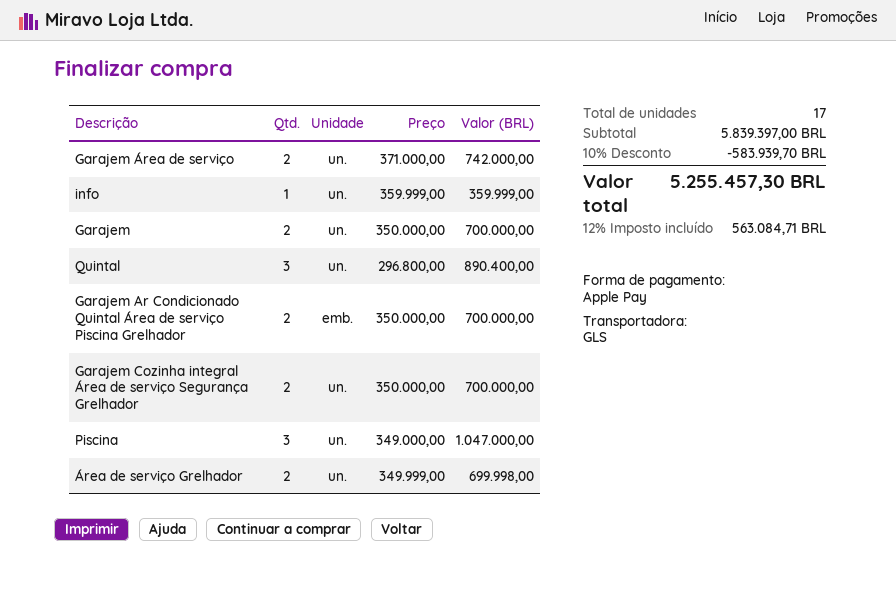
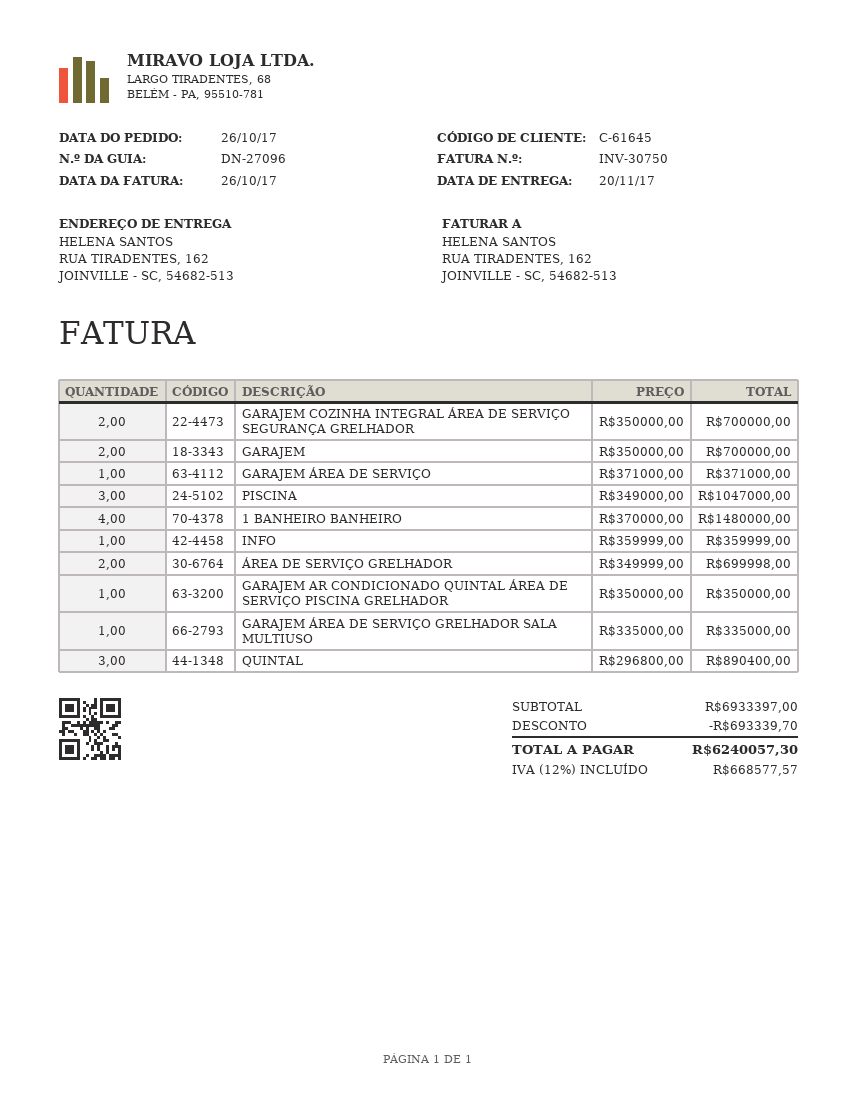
Garajem Área de serviço: 2 x 371000.00 = 742000.00 -> 1 x 371000.00 = 371000.00
Garajem Ar Condicionado Quintal Área de serviço Piscina Grelhador: 2 x 350000.00 = 700000.00 -> 1 x 350000.00 = 350000.00
1 BANHEIRO BANHEIRO: none -> 4 x 370000.00 = 1480000.00
GARAJEM ÁREA DE SERVIÇO GRELHADOR SALA MULTIUSO: none -> 1 x 335000.00 = 335000.00
subtotal: 5839397.00 -> 6933397.00
discount: 583939.70 -> 693339.70
tax: 12% = 563084.71 -> 12% = 668577.57
total: 5255457.30 -> 6240057.30

